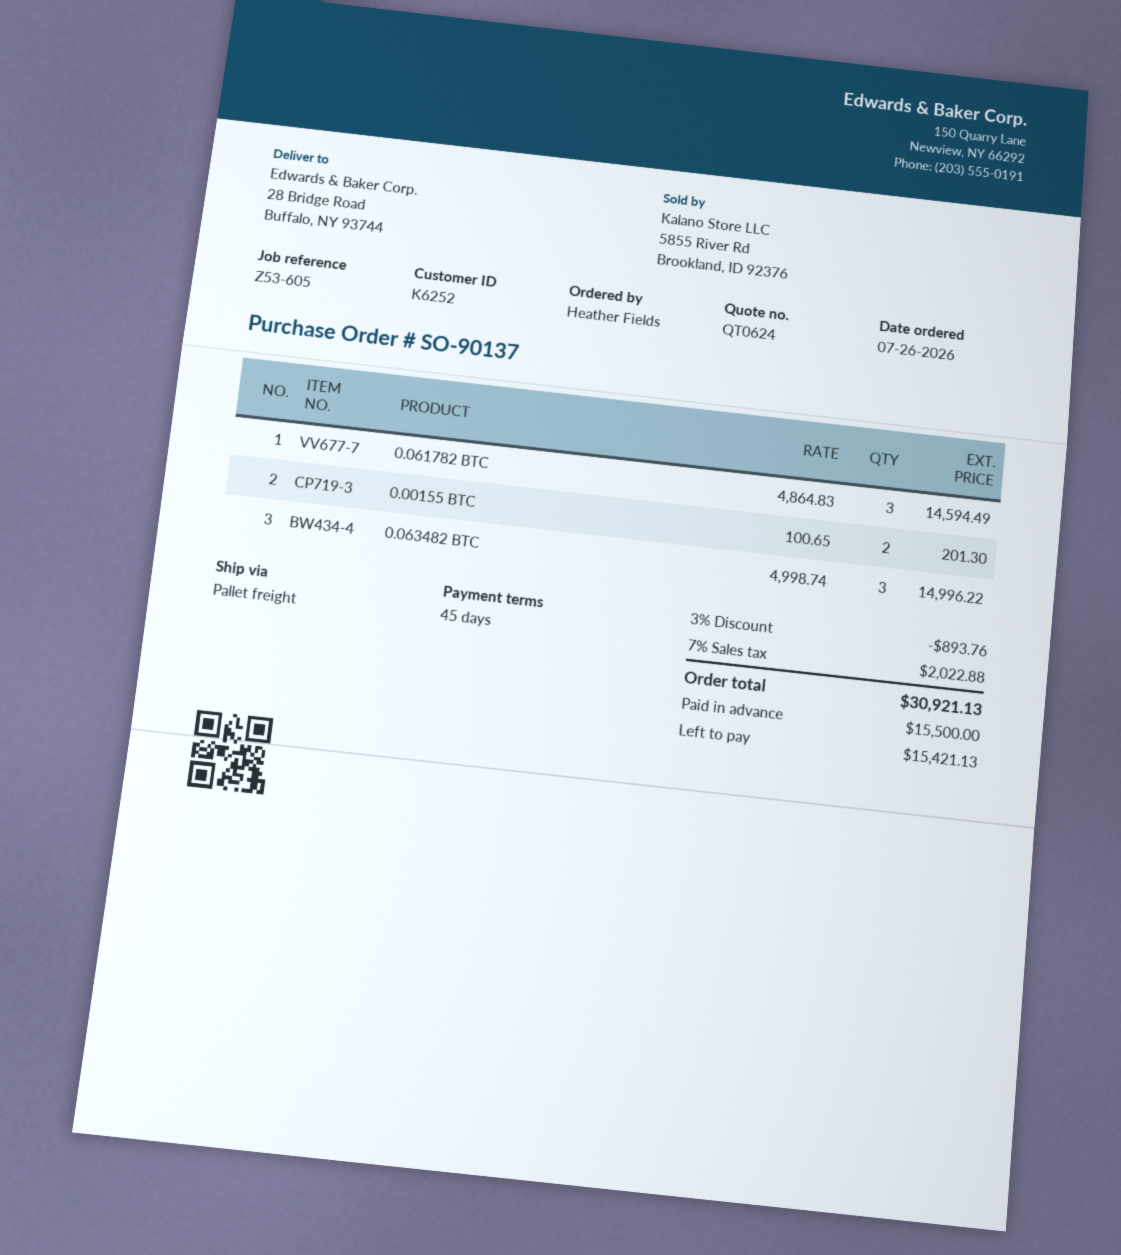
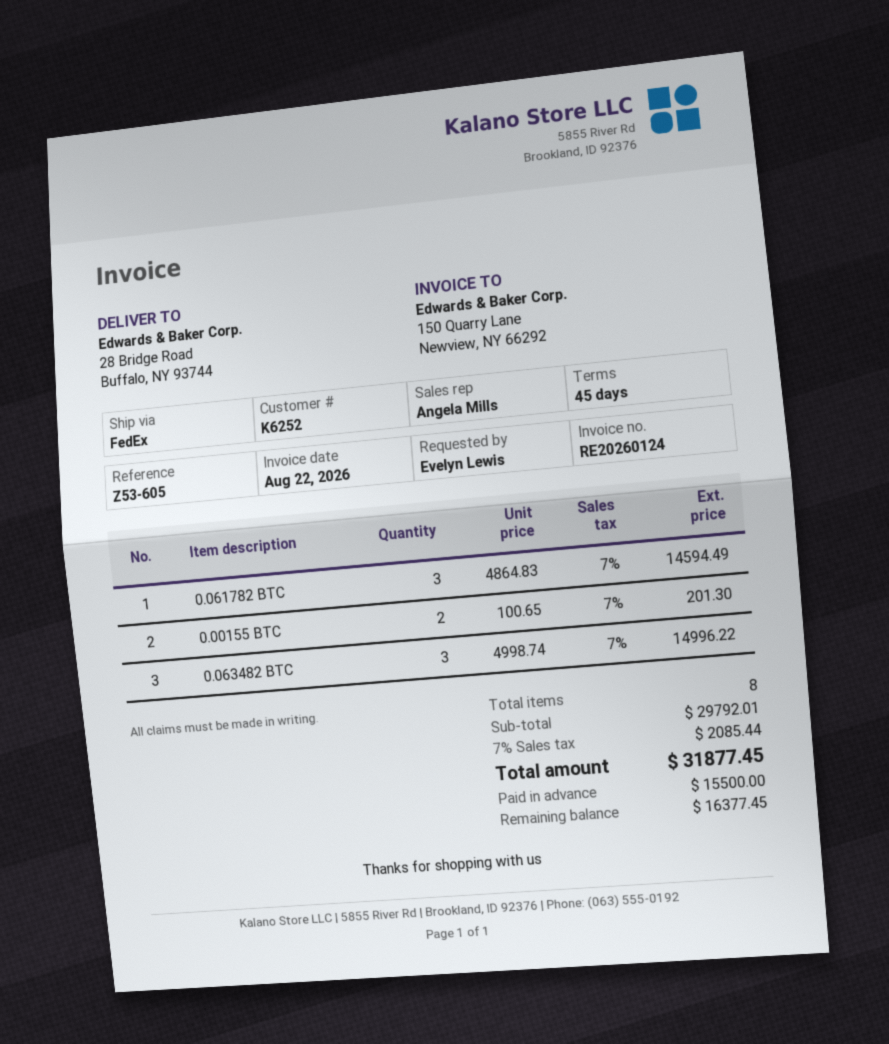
ordered by: Heather Fields -> Evelyn Lewis
shipping method: pallet freight -> FedEx
discount: 3% = 893.76 -> none
tax: 7% = 2022.88 -> 7% = 2085.44
total: 30921.13 -> 31877.45
balance: 15421.13 -> 16377.45

